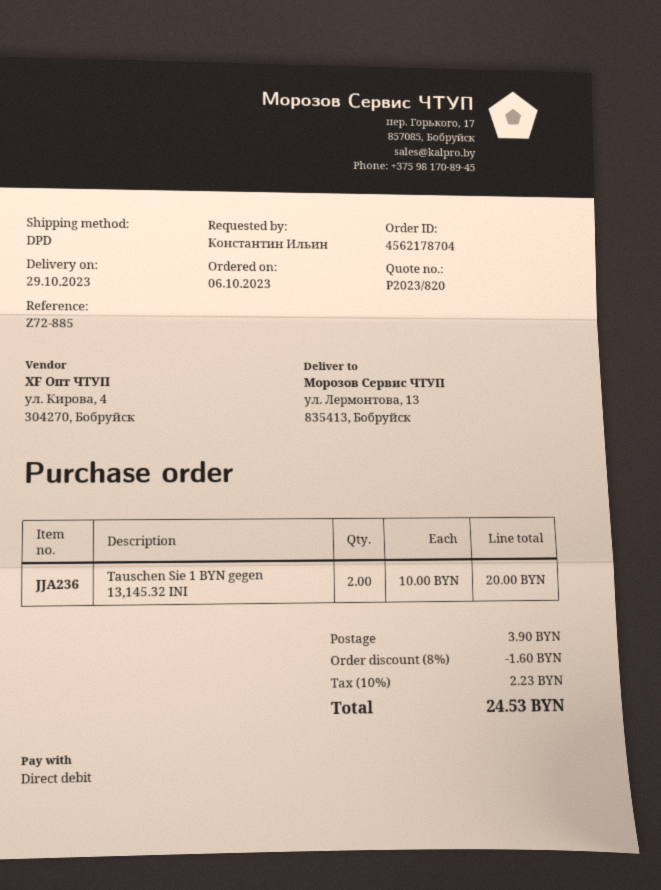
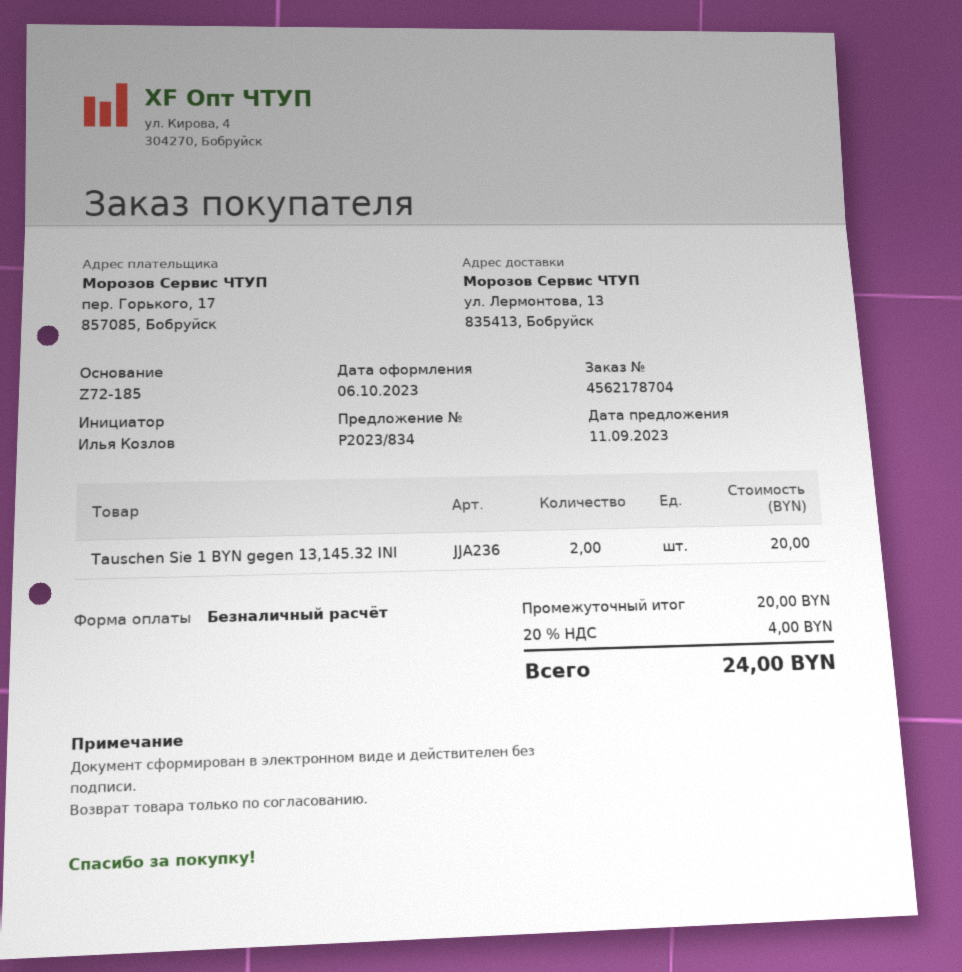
quote number: P2023/820 -> P2023/834
reference: Z72-885 -> Z72-185
ordered by: Константин Ильин -> Илья Козлов
payment method: direct debit -> bank transfer
discount: 8% = 1.60 -> none
shipping: 3.90 -> none
tax: 10% = 2.23 -> 20% = 4.00
total: 24.53 -> 24.00

